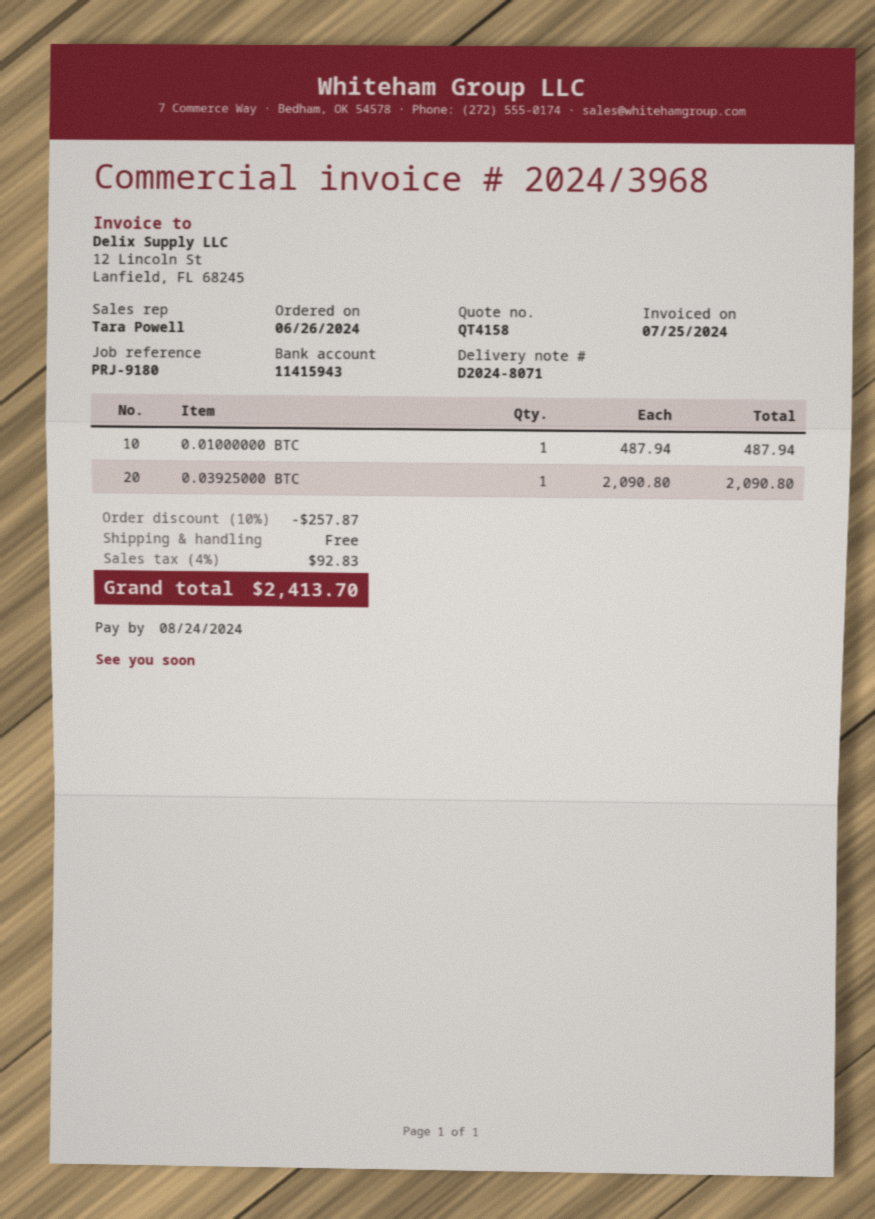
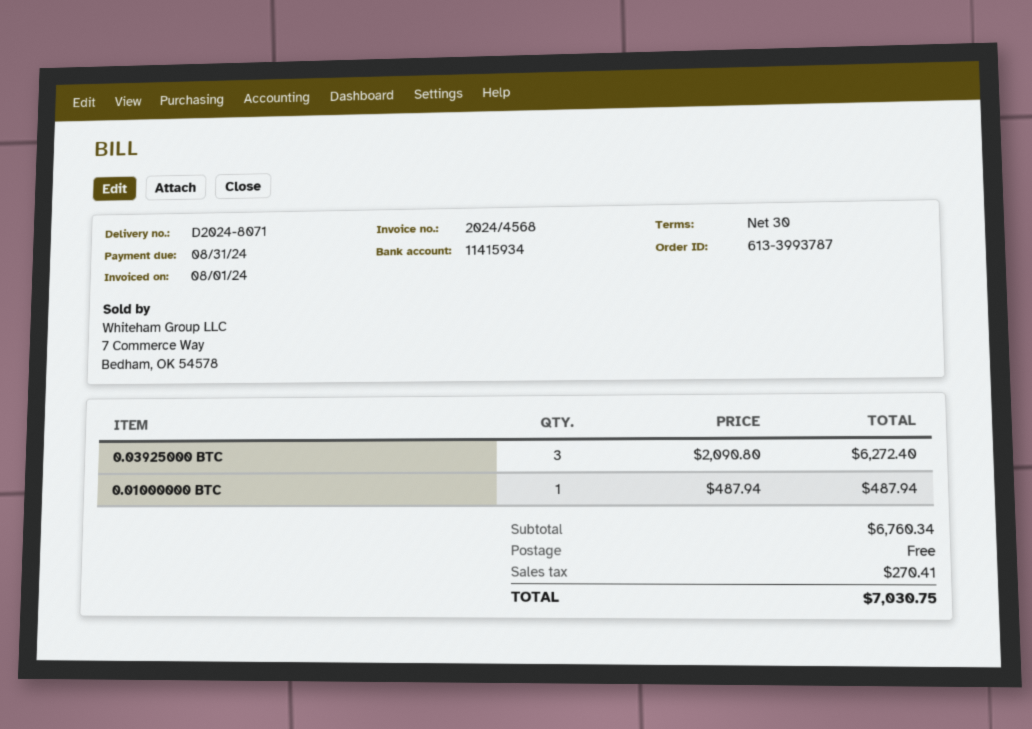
invoice number: 2024/3968 -> 2024/4568
invoice date: 2024-07-25 -> 2024-08-01
due date: 2024-08-24 -> 2024-08-31
bank account: 11415943 -> 11415934
0.03925000 BTC: 1 x 2090.80 = 2090.80 -> 3 x 2090.80 = 6272.40
discount: 10% = 257.87 -> none
tax: 92.83 -> 270.41
total: 2413.70 -> 7030.75

